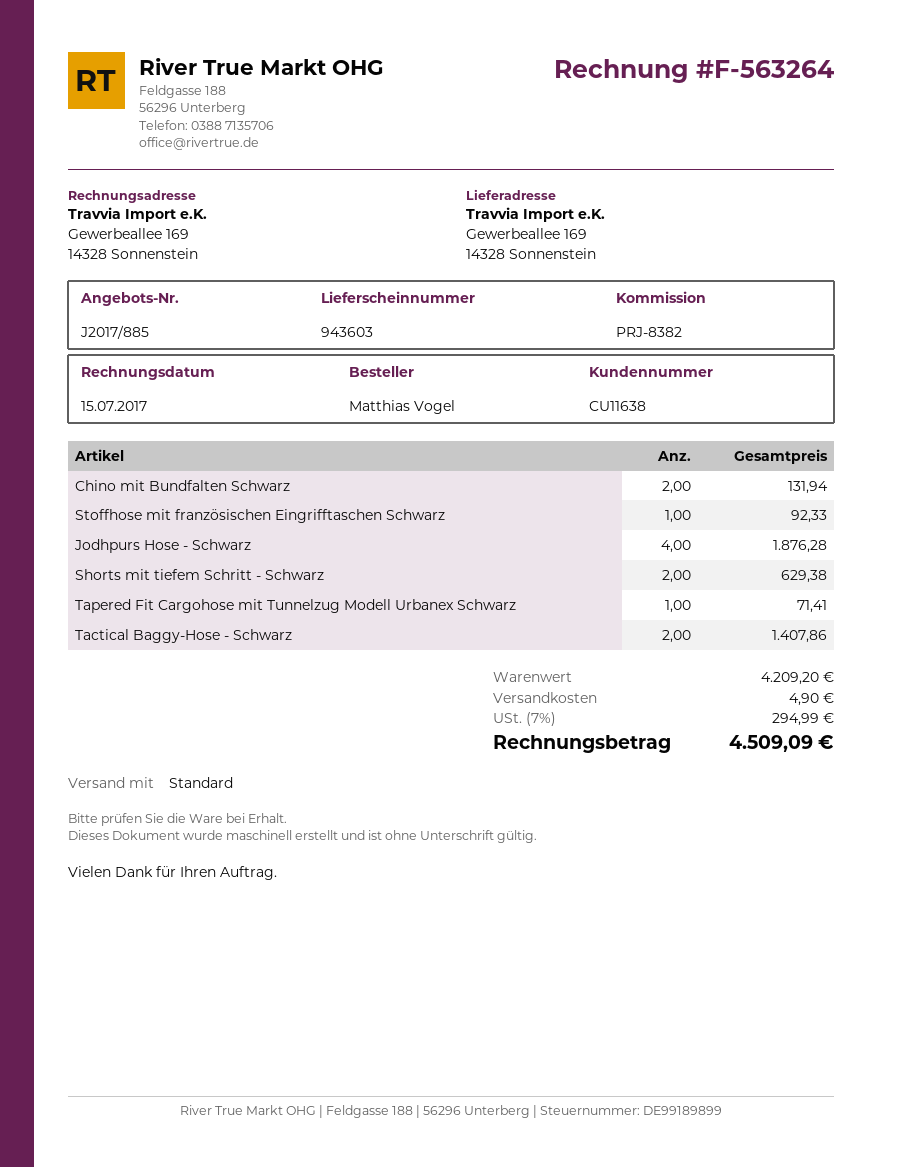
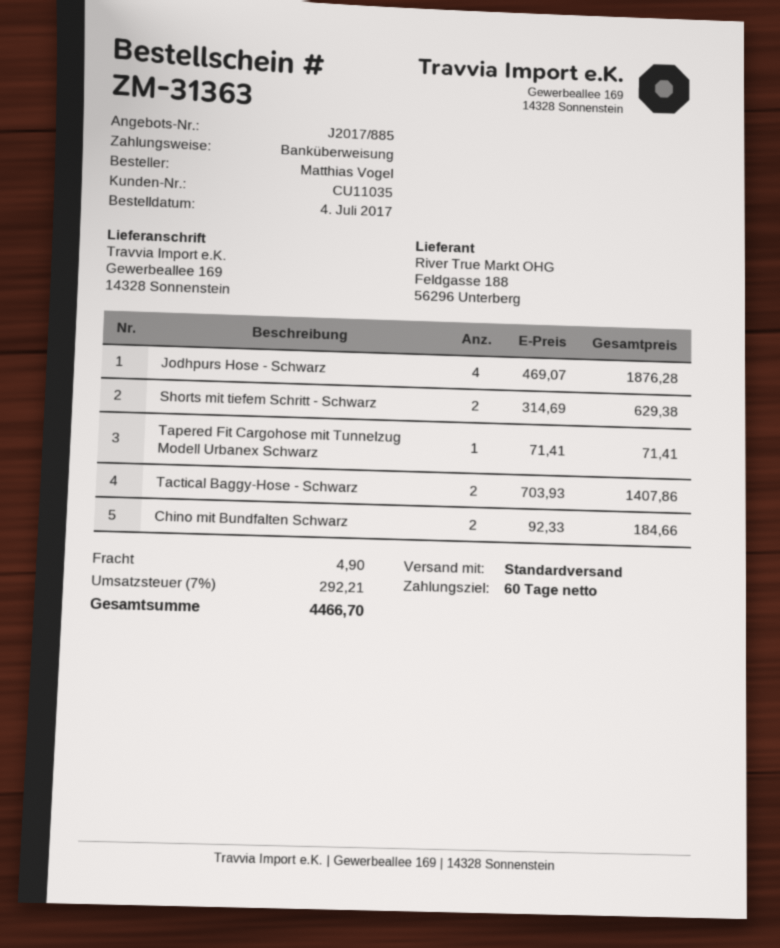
customer number: CU11638 -> CU11035
Chino mit Bundfalten Schwarz: 2 for 131.94 -> 2 for 184.66
Stoffhose mit französischen Eingrifftaschen Schwarz: 1 for 92.33 -> none
tax: 7% = 294.99 -> 7% = 292.21
total: 4509.09 -> 4466.70

